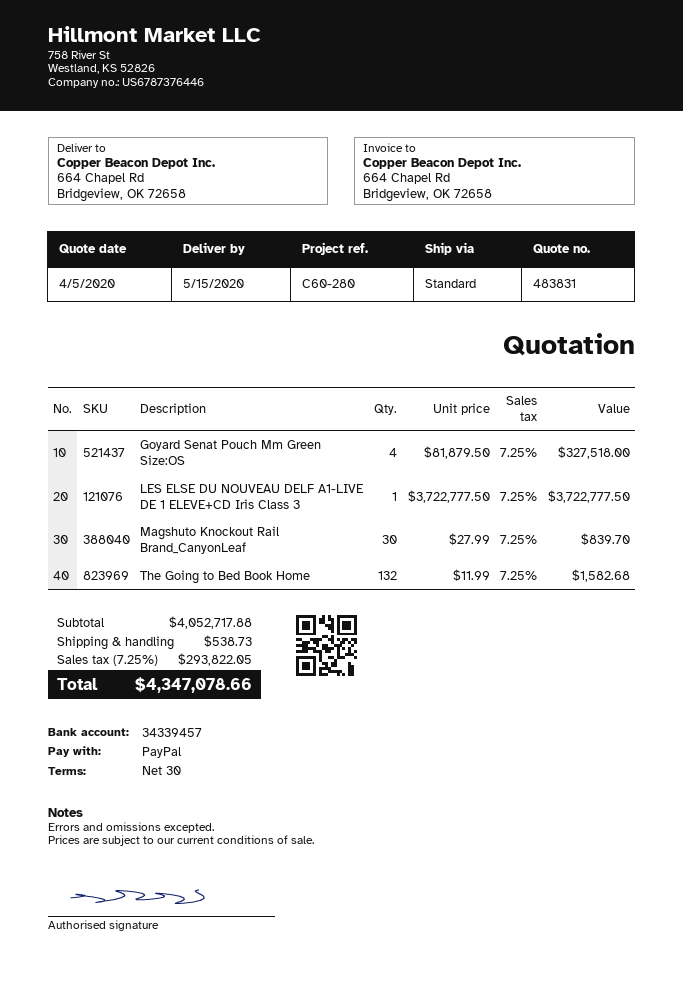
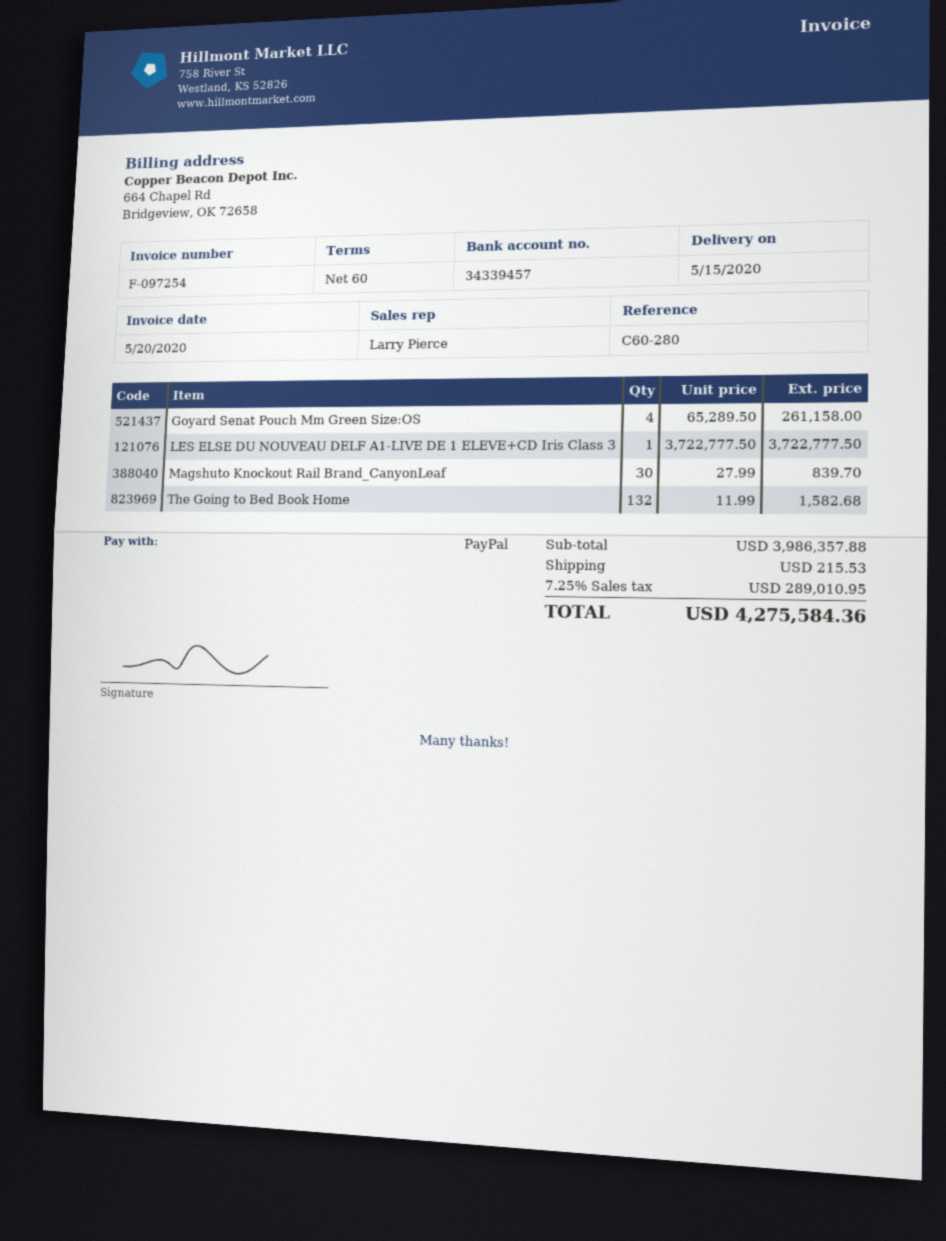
payment terms: 30 days -> 60 days
Goyard Senat Pouch Mm Green Size:OS: 4 x 81879.50 = 327518.00 -> 4 x 65289.50 = 261158.00
subtotal: 4052717.88 -> 3986357.88
shipping: 538.73 -> 215.53
tax: 7.25% = 293822.05 -> 7.25% = 289010.95
total: 4347078.66 -> 4275584.36

